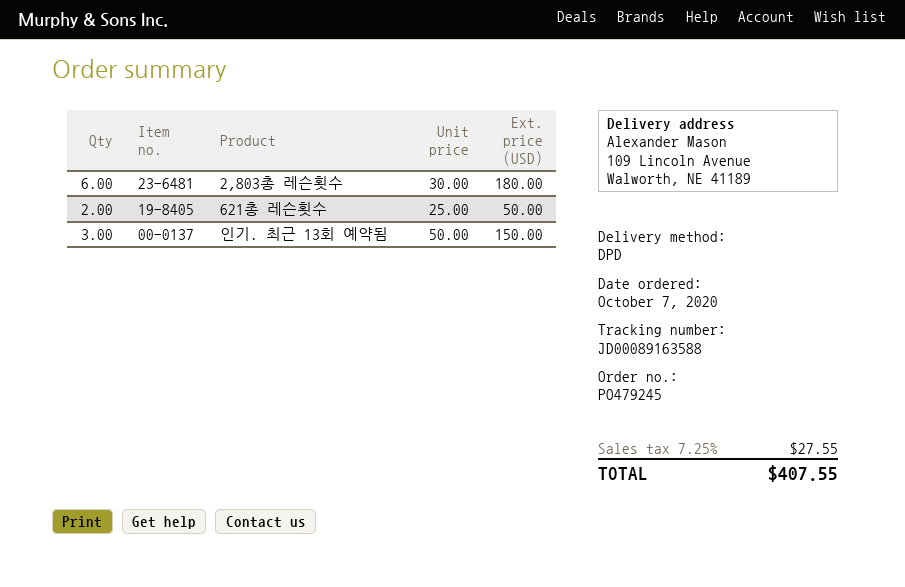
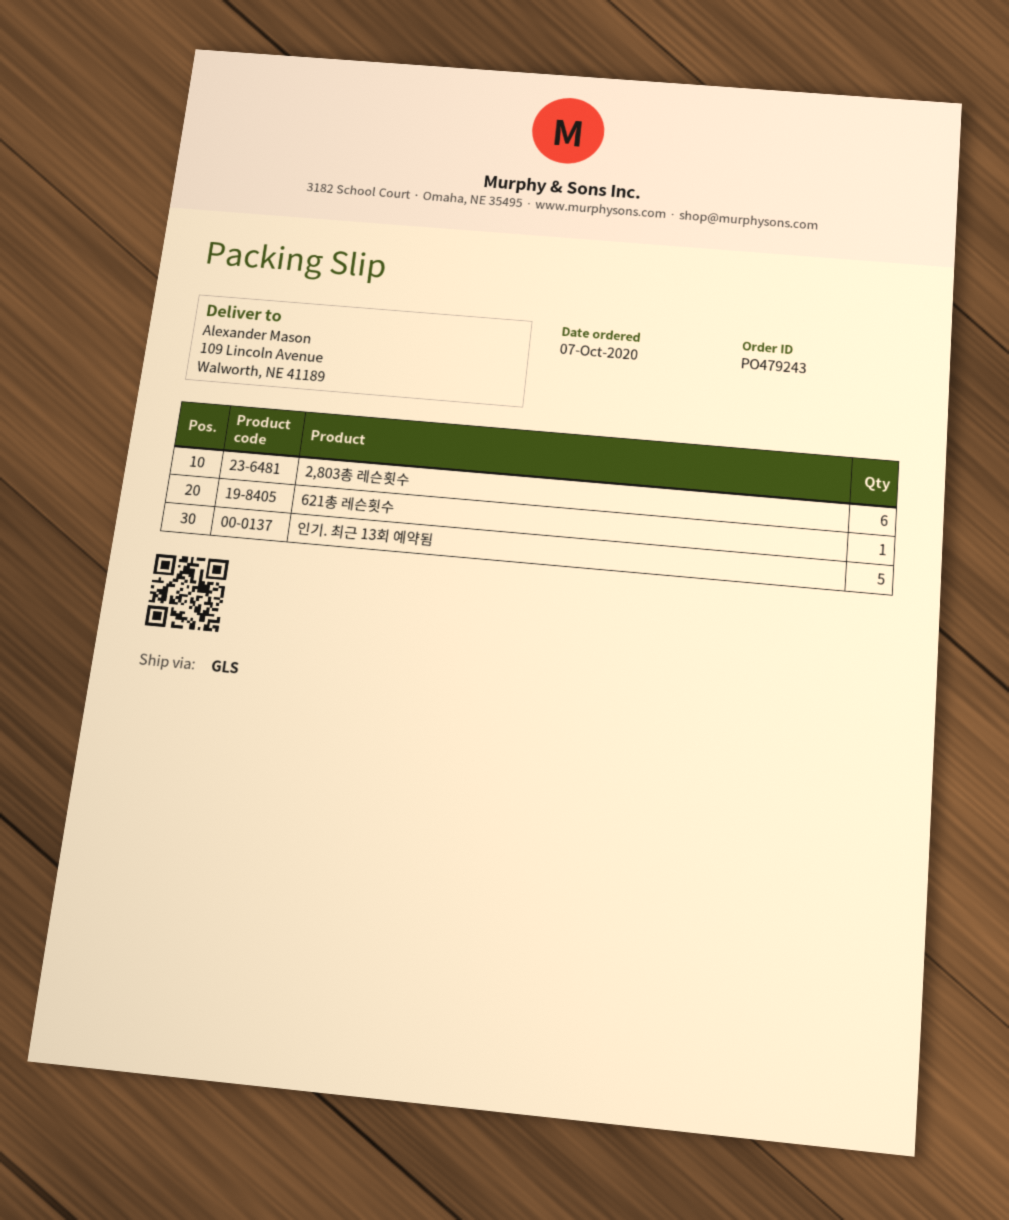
order number: PO479245 -> PO479243
shipping method: DPD -> GLS
621총 레슨횟수: 2 -> 1
인기. 최근 13회 예약됨: 3 -> 5

